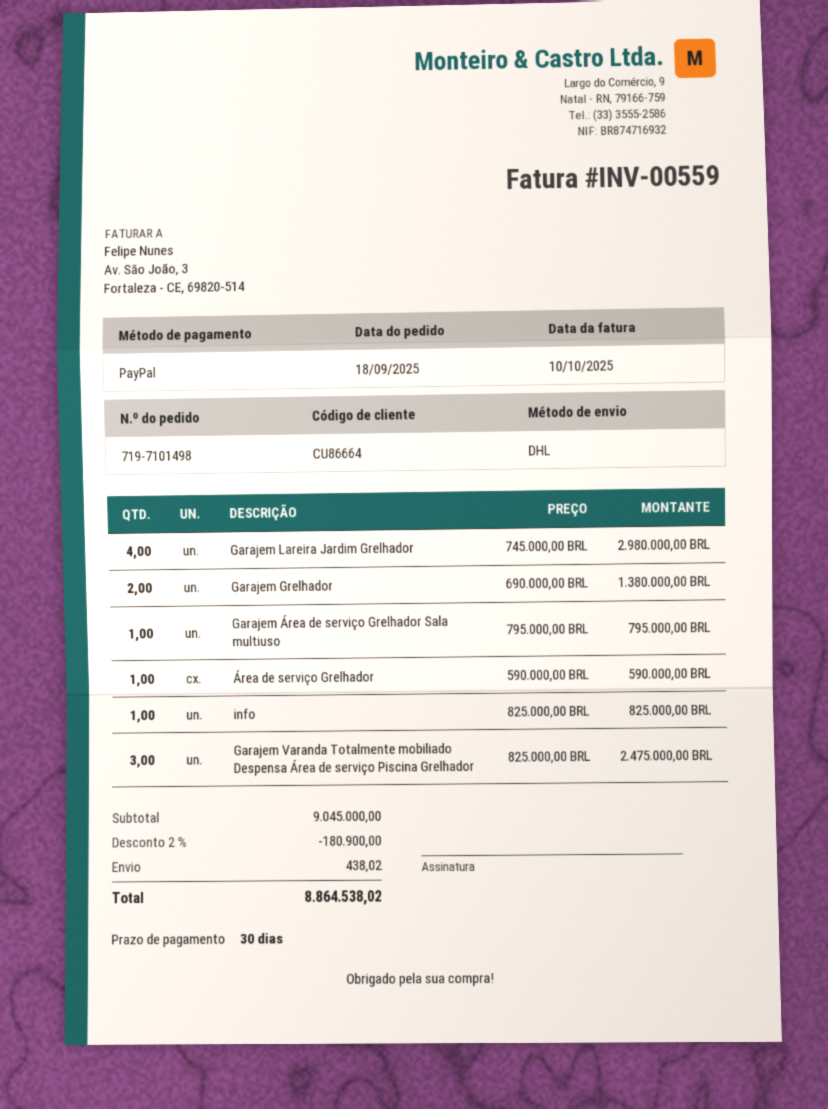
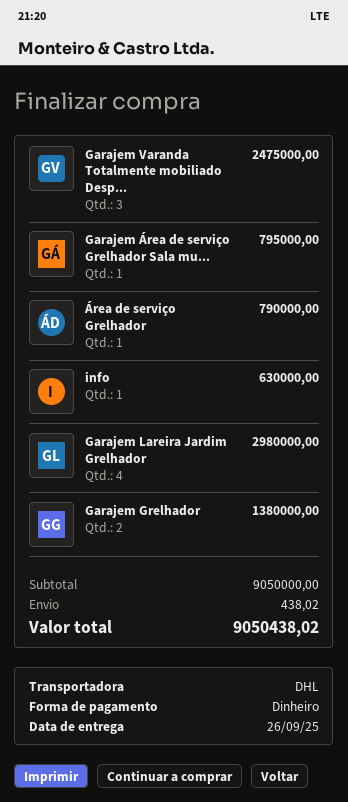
payment method: PayPal -> cash
Área de serviço Grelhador: 1 for 590000.00 -> 1 for 790000.00
info: 1 for 825000.00 -> 1 for 630000.00
subtotal: 9045000.00 -> 9050000.00
discount: 2% = 180900.00 -> none
total: 8864538.02 -> 9050438.02

